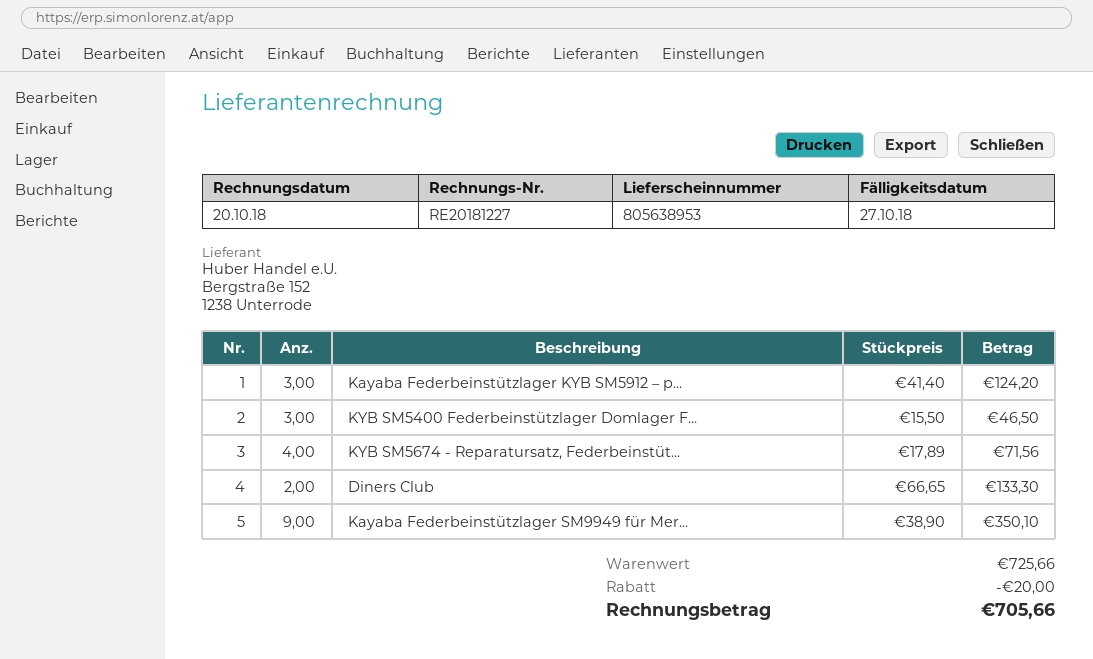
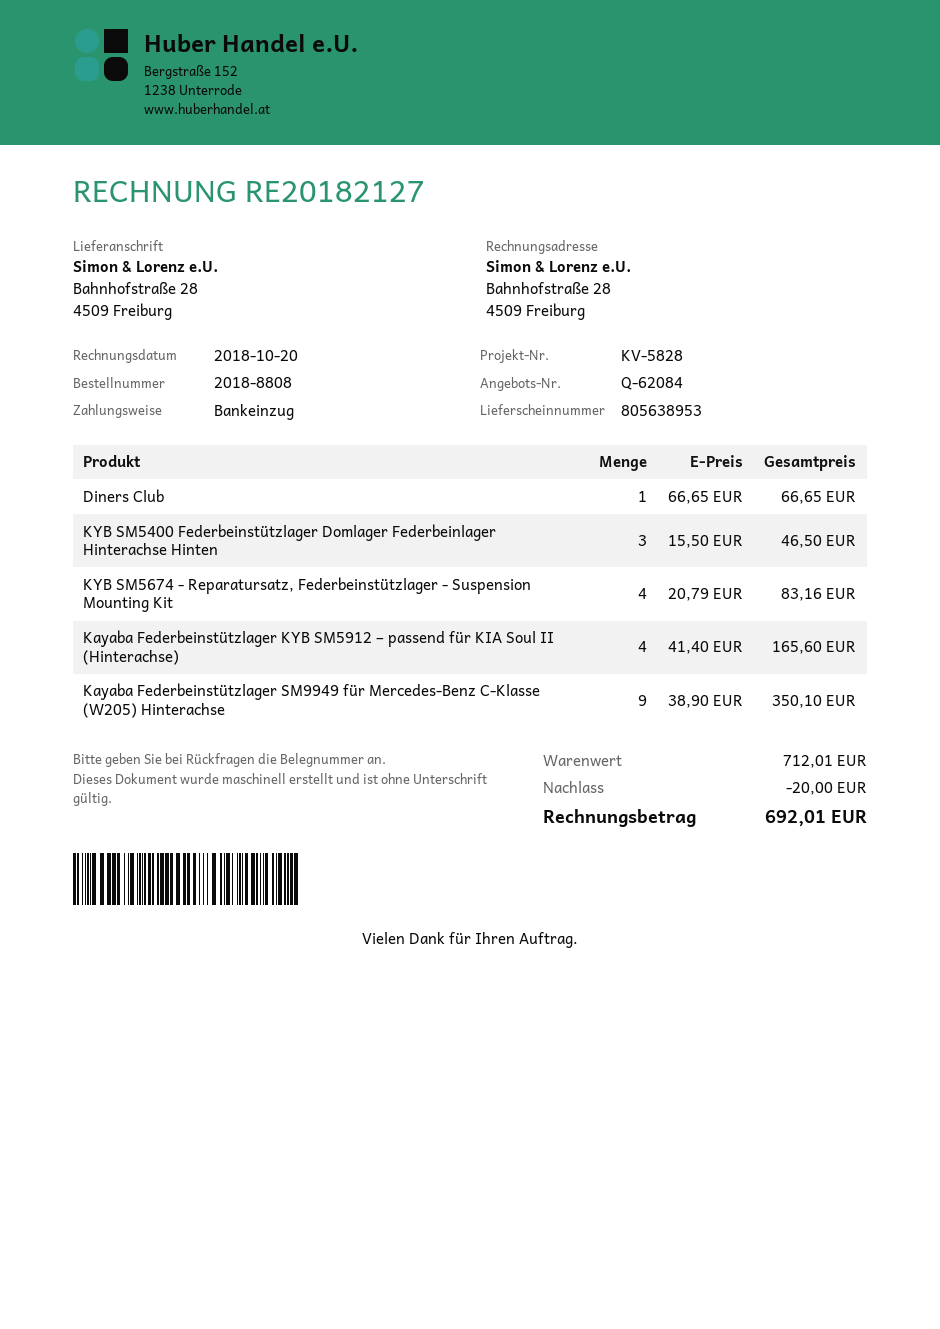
invoice number: RE20181227 -> RE20182127
Kayaba Federbeinstützlager KYB SM5912 – p...: 3 x 41.40 = 124.20 -> 4 x 41.40 = 165.60
KYB SM5674 - Reparatursatz, Federbeinstüt...: 4 x 17.89 = 71.56 -> 4 x 20.79 = 83.16
Diners Club: 2 x 66.65 = 133.30 -> 1 x 66.65 = 66.65
subtotal: 725.66 -> 712.01
total: 705.66 -> 692.01

